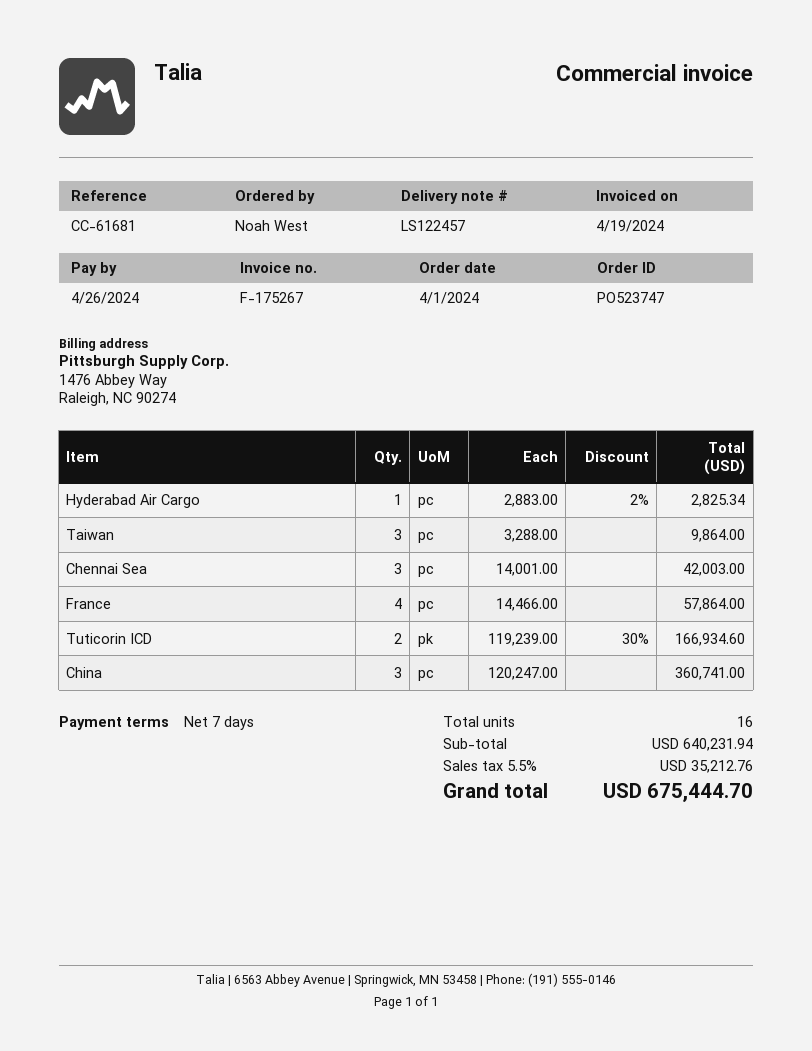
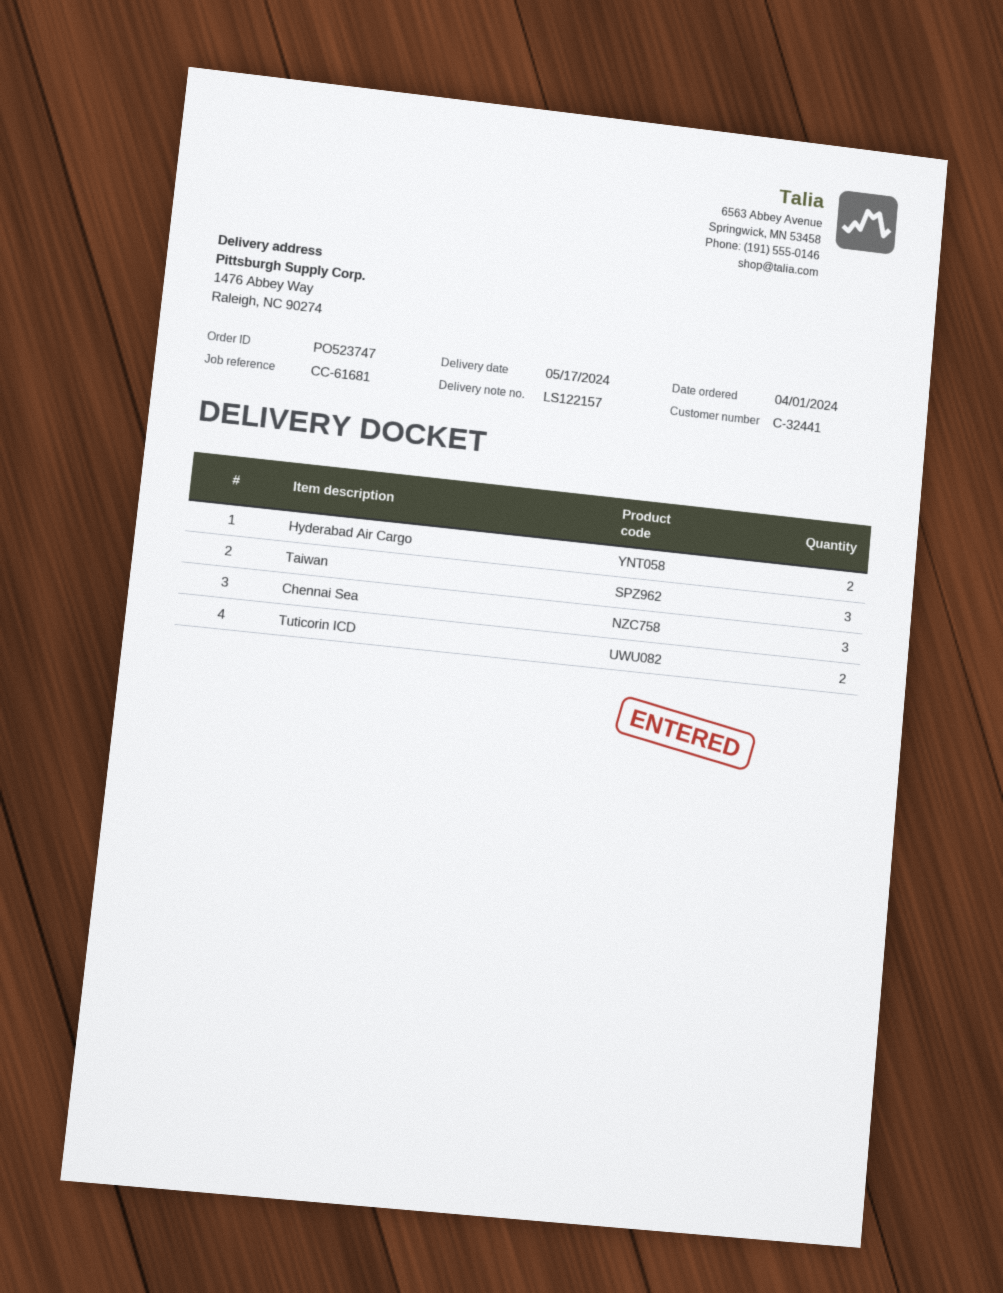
delivery note number: LS122457 -> LS122157
Hyderabad Air Cargo: 1 -> 2
France: 4 -> none
China: 3 -> none

